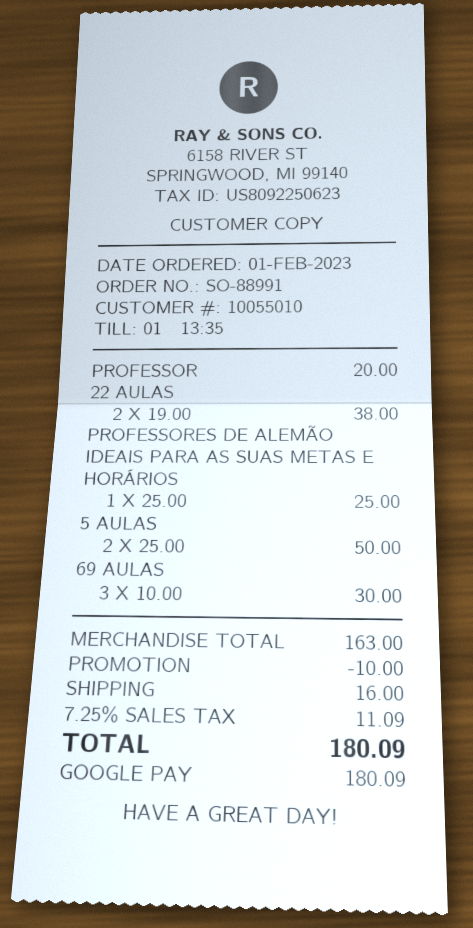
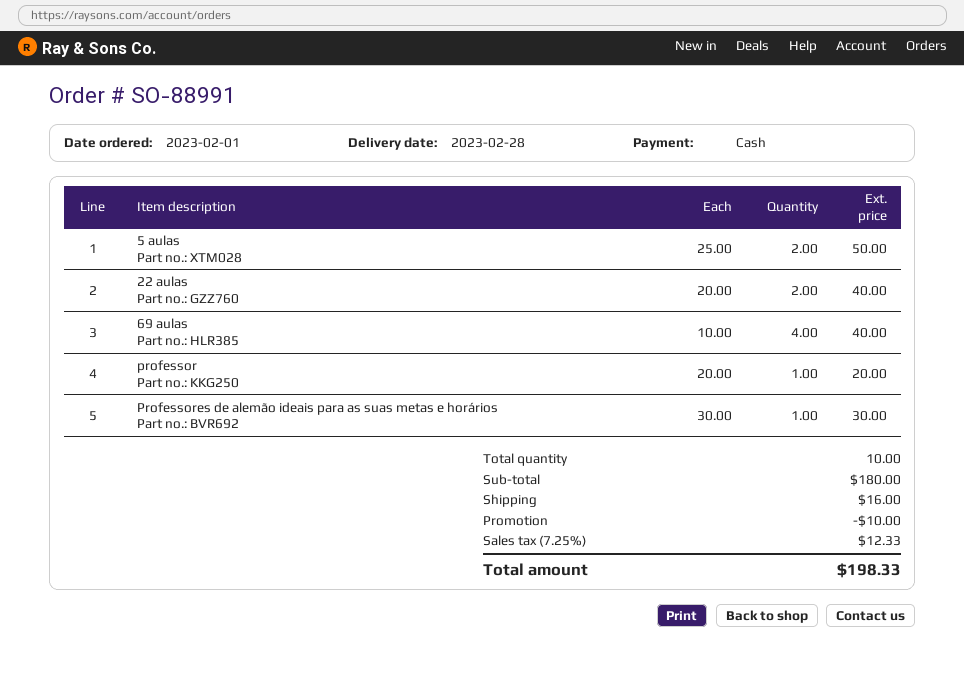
payment method: Google Pay -> cash
22 AULAS: 2 x 19.00 = 38.00 -> 2 x 20.00 = 40.00
PROFESSORES DE ALEMÃO IDEAIS PARA AS SUAS METAS E HORÁRIOS: 1 x 25.00 = 25.00 -> 1 x 30.00 = 30.00
69 AULAS: 3 x 10.00 = 30.00 -> 4 x 10.00 = 40.00
subtotal: 163.00 -> 180.00
tax: 7.25% = 11.09 -> 7.25% = 12.33
total: 180.09 -> 198.33

